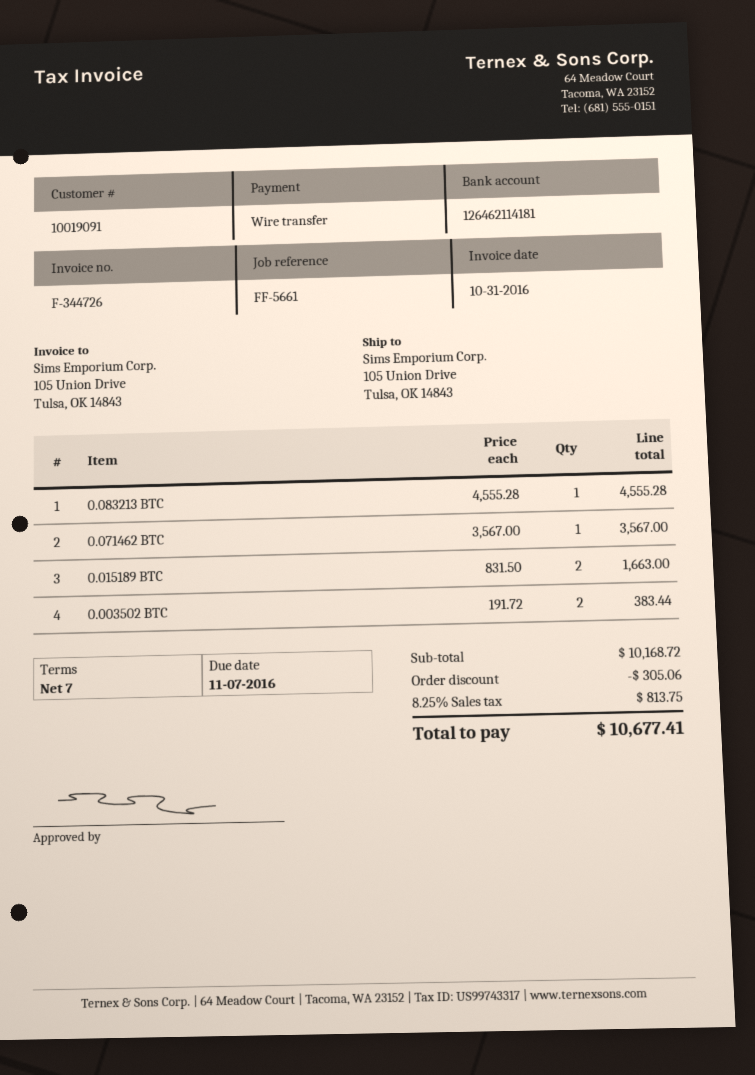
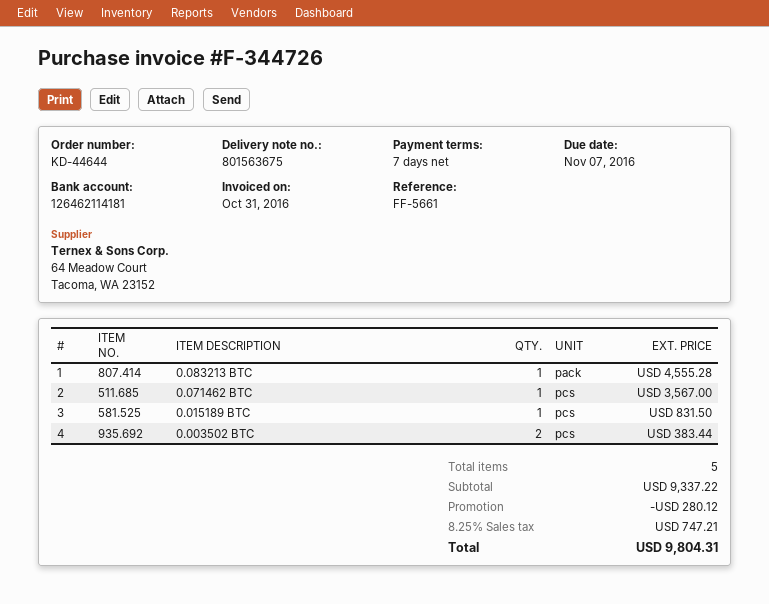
0.015189 BTC: 2 for 1663.00 -> 1 for 831.50
subtotal: 10168.72 -> 9337.22
discount: 305.06 -> 280.12
tax: 8.25% = 813.75 -> 8.25% = 747.21
total: 10677.41 -> 9804.31

